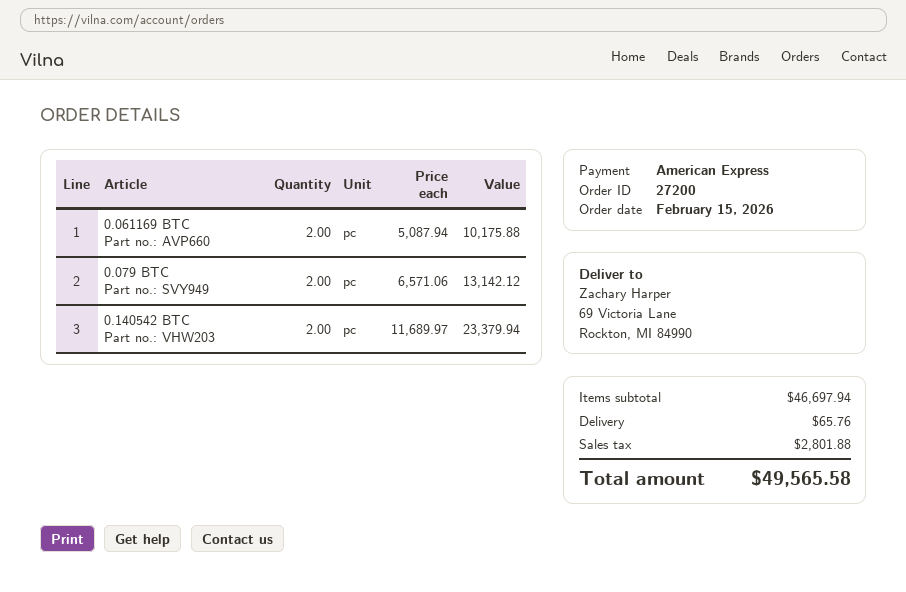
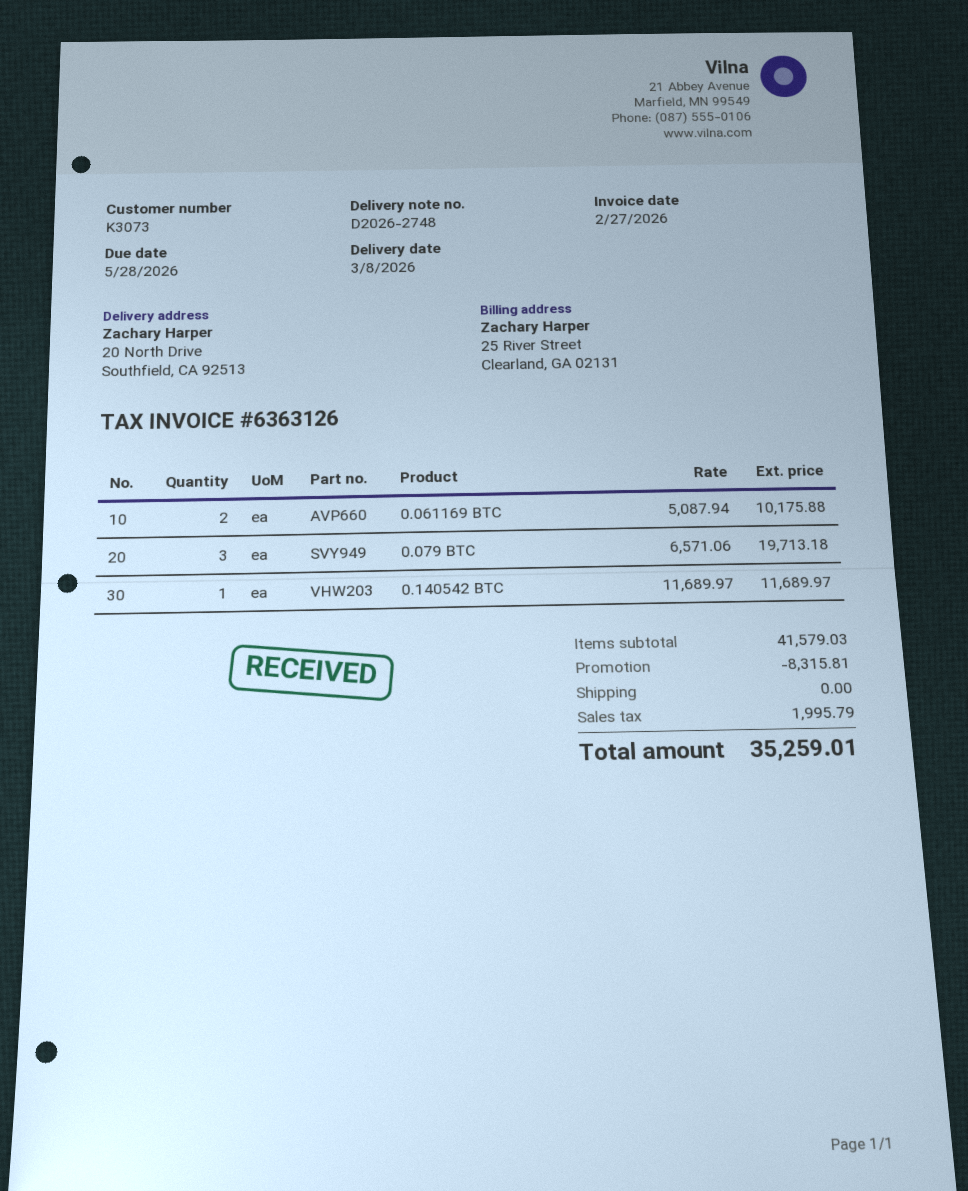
ship to: 69 Victoria Lane, Rockton, MI 84990 -> 20 North Drive, Southfield, CA 92513
0.079 BTC: 2 x 6571.06 = 13142.12 -> 3 x 6571.06 = 19713.18
0.140542 BTC: 2 x 11689.97 = 23379.94 -> 1 x 11689.97 = 11689.97
subtotal: 46697.94 -> 41579.03
discount: none -> 8315.81
shipping: 65.76 -> 0.00
tax: 2801.88 -> 1995.79
total: 49565.58 -> 35259.01

